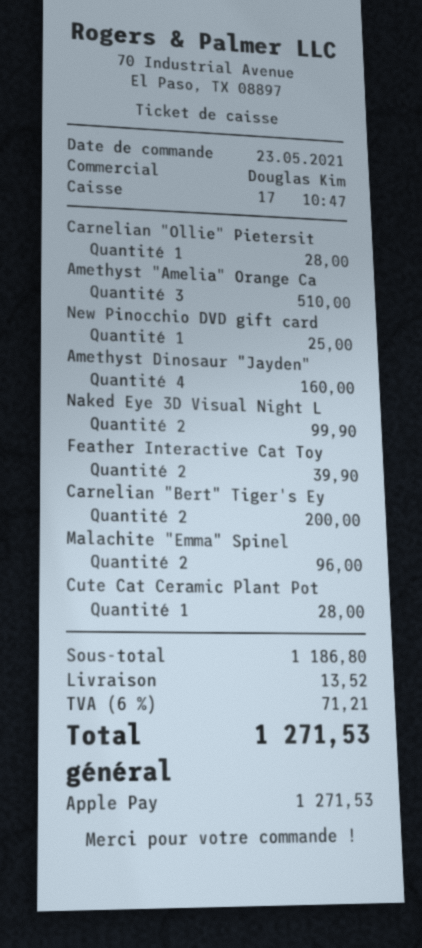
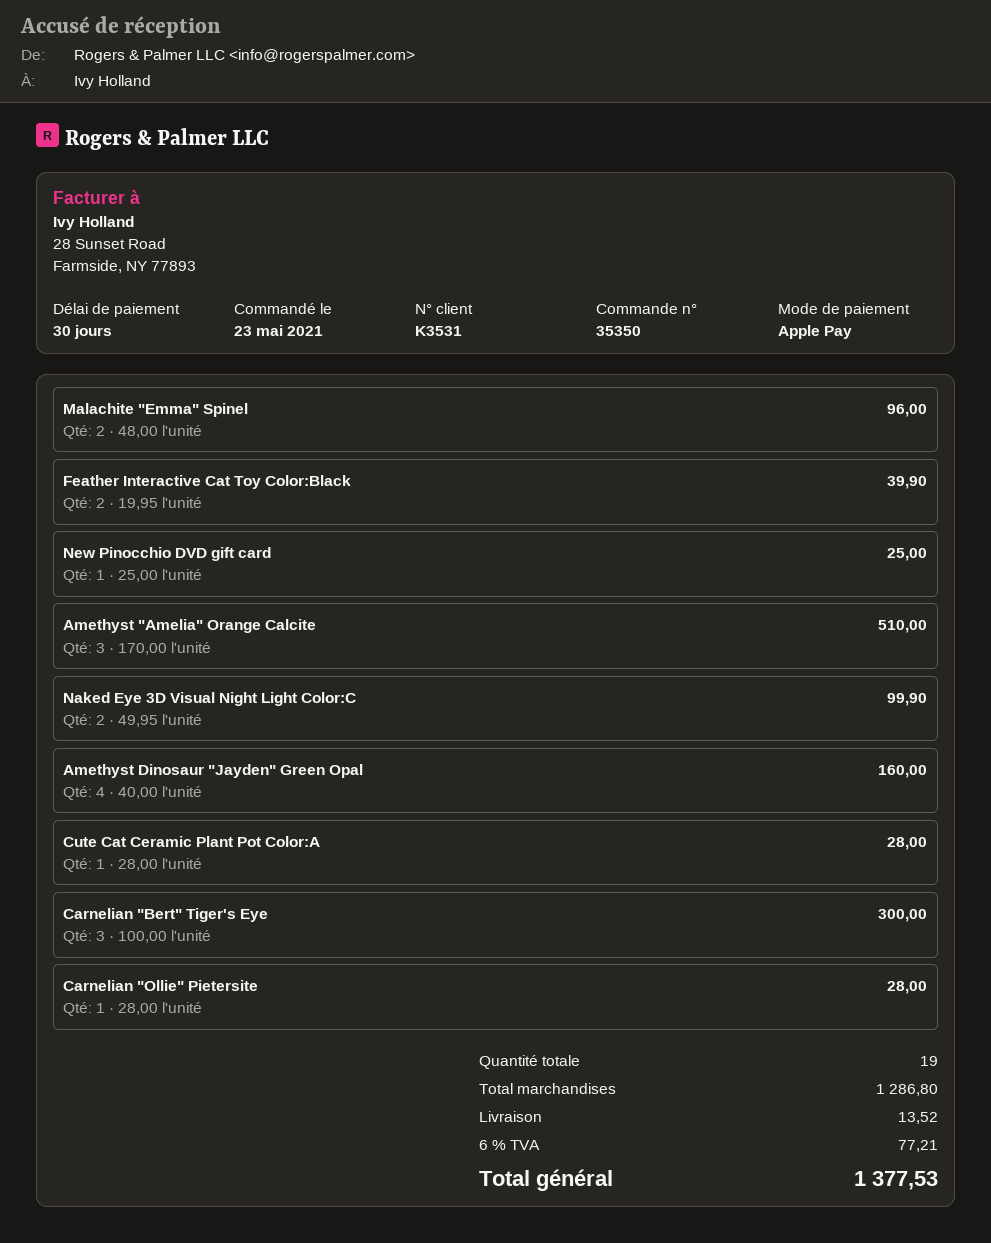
Carnelian "Bert" Tiger's Ey: 2 for 200.00 -> 3 for 300.00
subtotal: 1186.80 -> 1286.80
tax: 6% = 71.21 -> 6% = 77.21
total: 1271.53 -> 1377.53

